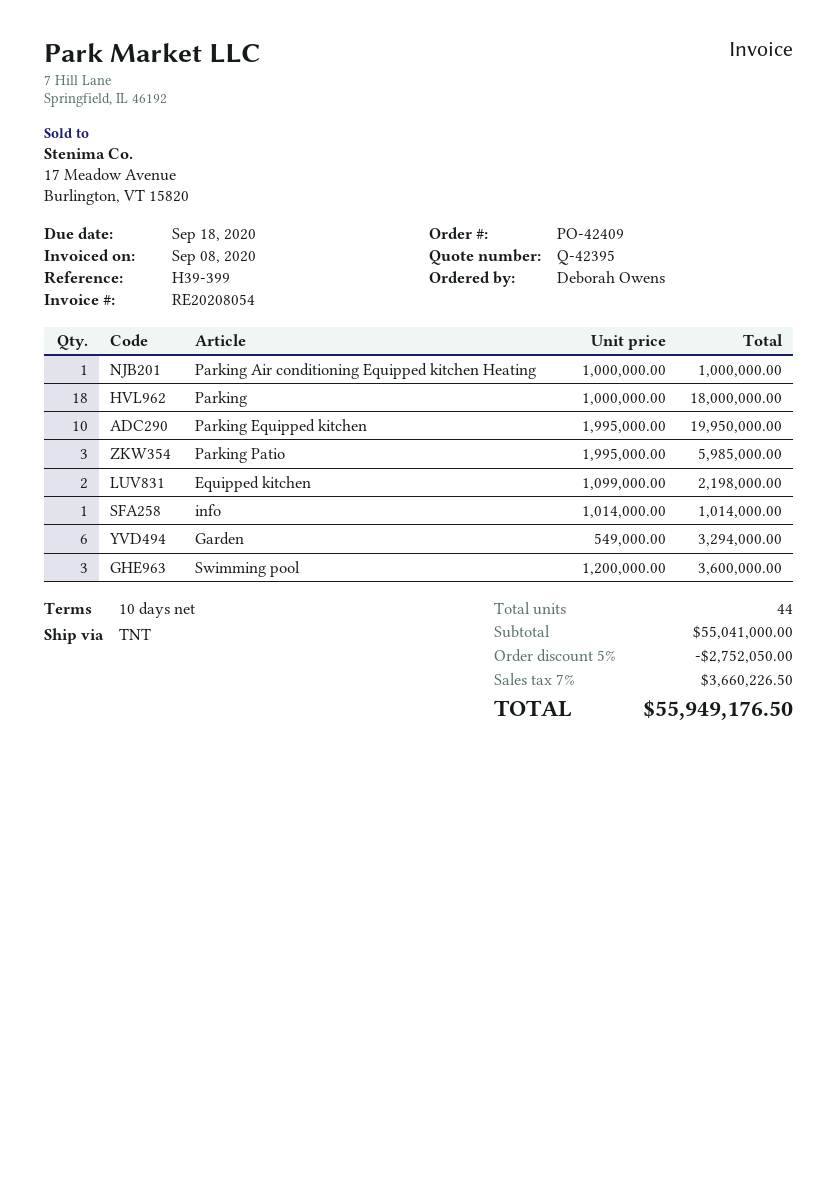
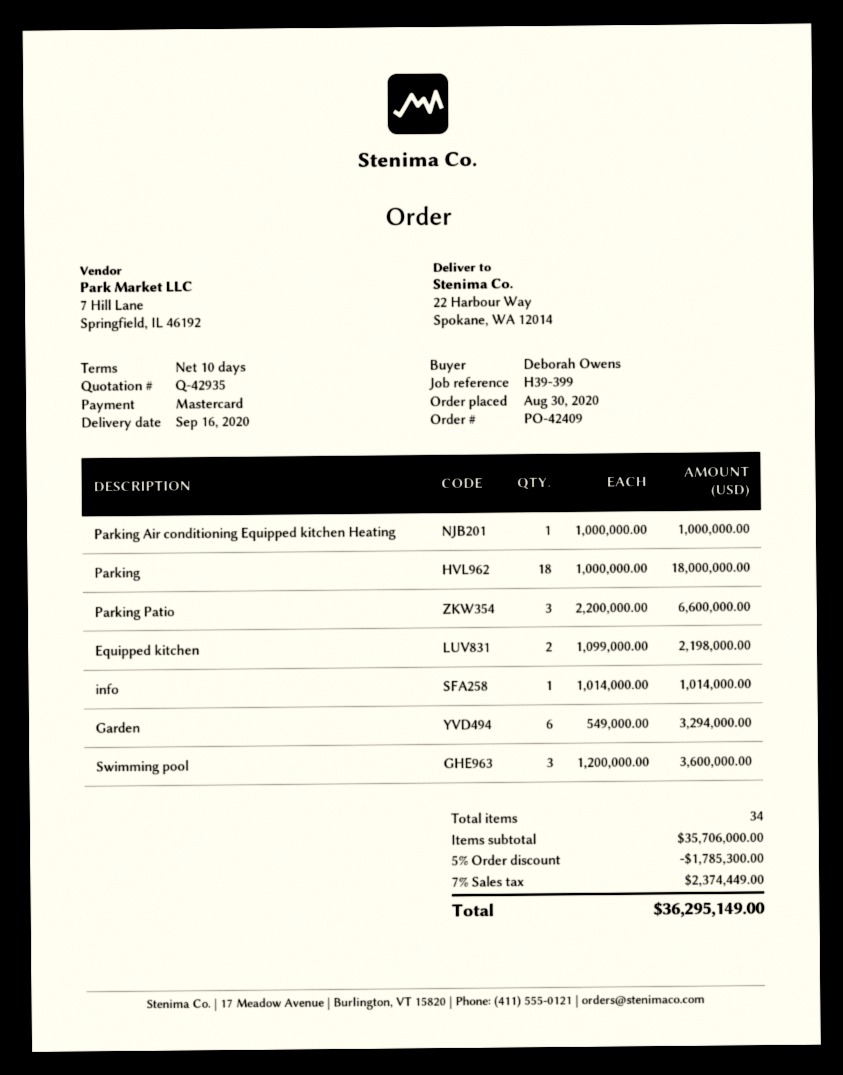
quote number: Q-42395 -> Q-42935
Parking Equipped kitchen: 10 x 1995000.00 = 19950000.00 -> none
Parking Patio: 3 x 1995000.00 = 5985000.00 -> 3 x 2200000.00 = 6600000.00
total quantity: 44 -> 34
subtotal: 55041000.00 -> 35706000.00
discount: 5% = 2752050.00 -> 5% = 1785300.00
tax: 7% = 3660226.50 -> 7% = 2374449.00
total: 55949176.50 -> 36295149.00

